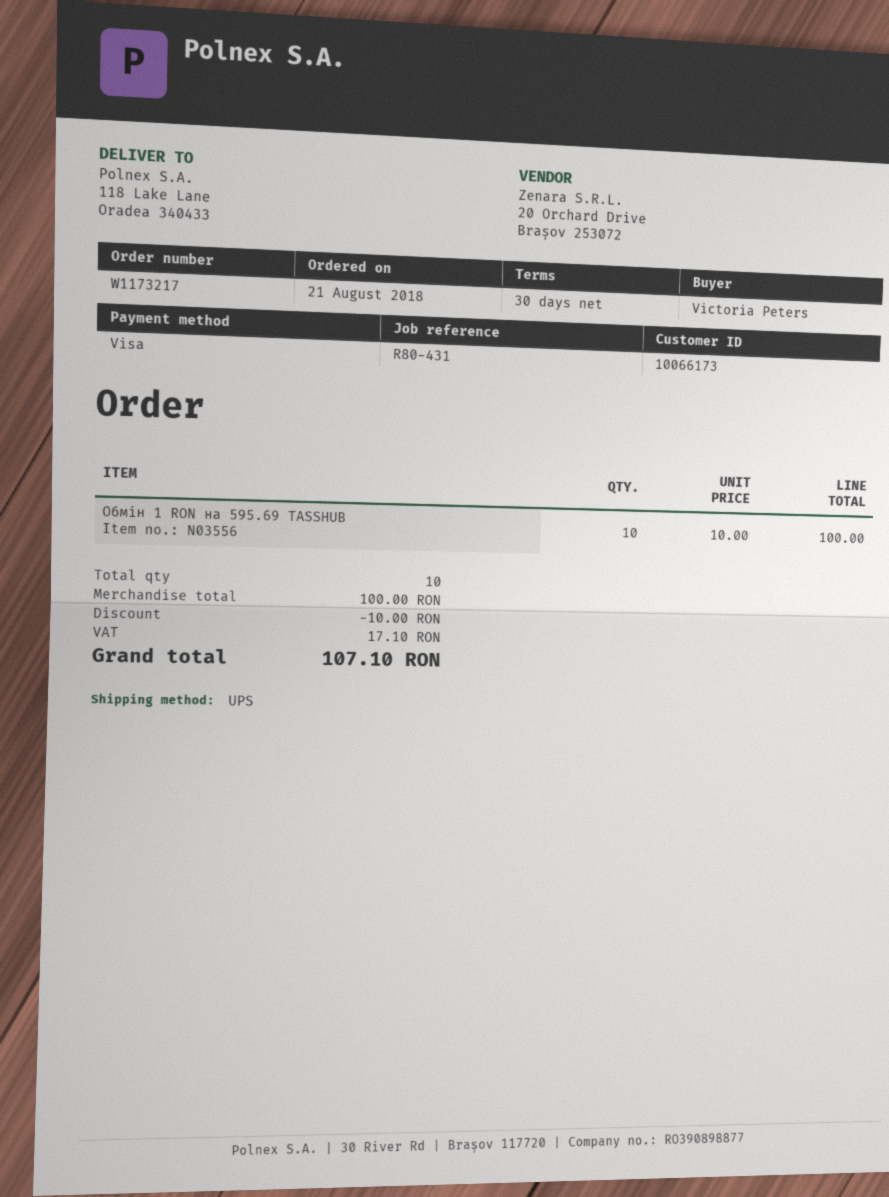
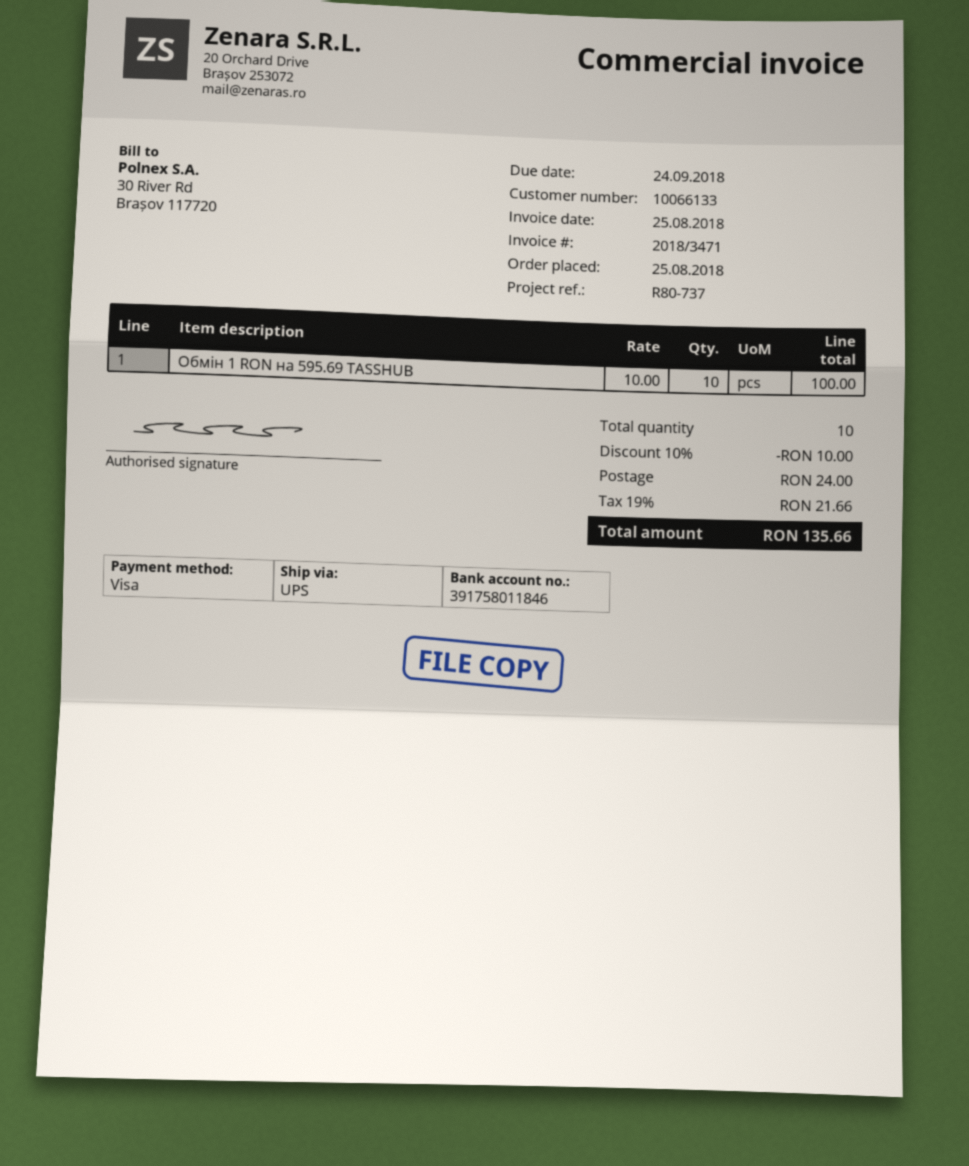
order date: 2018-08-21 -> 2018-08-25
customer number: 10066173 -> 10066133
reference: R80-431 -> R80-737
shipping: none -> 24.00
tax: 17.10 -> 21.66
total: 107.10 -> 135.66

